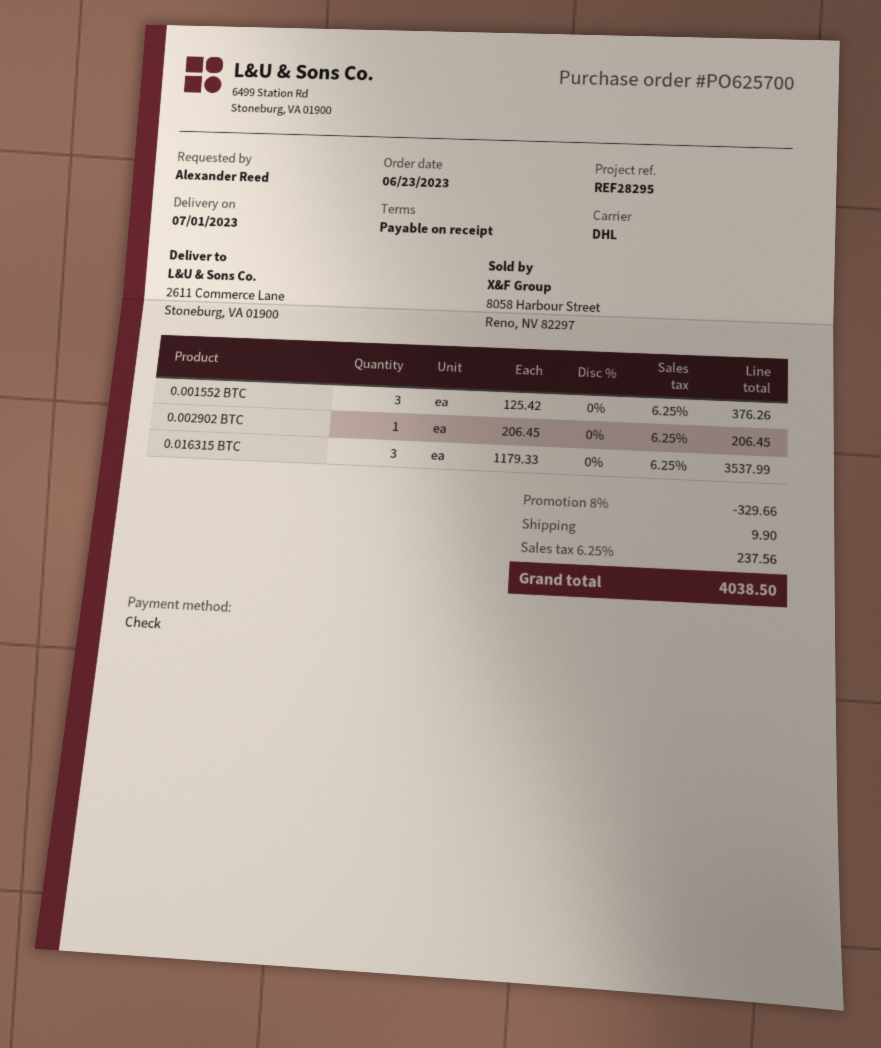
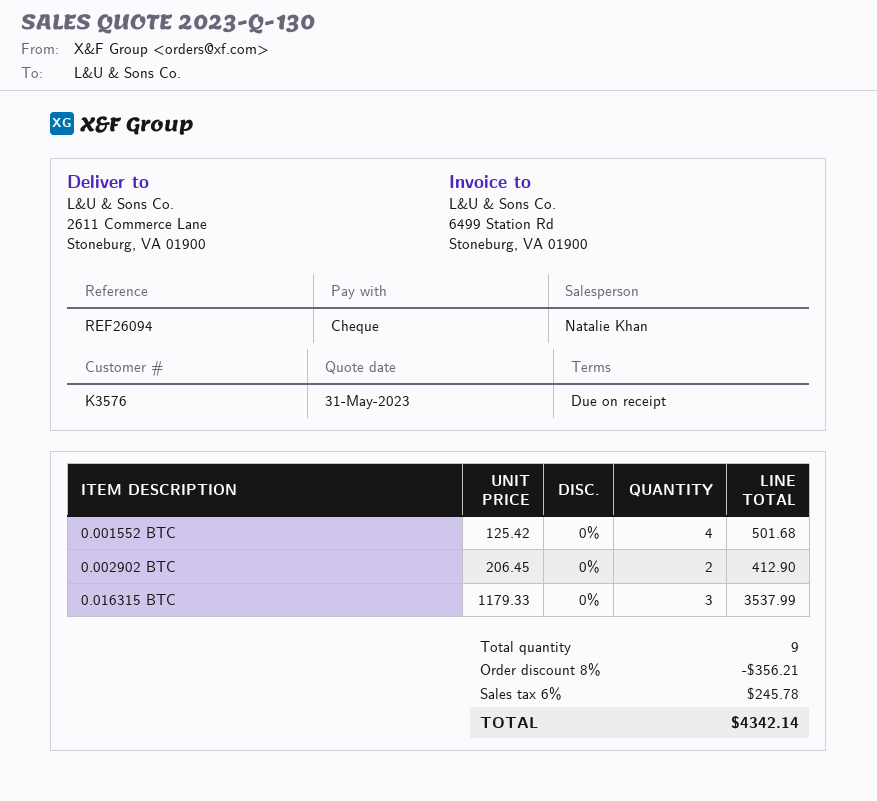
reference: REF28295 -> REF26094
0.001552 BTC: 3 x 125.42 = 376.26 -> 4 x 125.42 = 501.68
0.002902 BTC: 1 x 206.45 = 206.45 -> 2 x 206.45 = 412.90
discount: 8% = 329.66 -> 8% = 356.21
shipping: 9.90 -> none
tax: 6.25% = 237.56 -> 6% = 245.78
total: 4038.50 -> 4342.14

